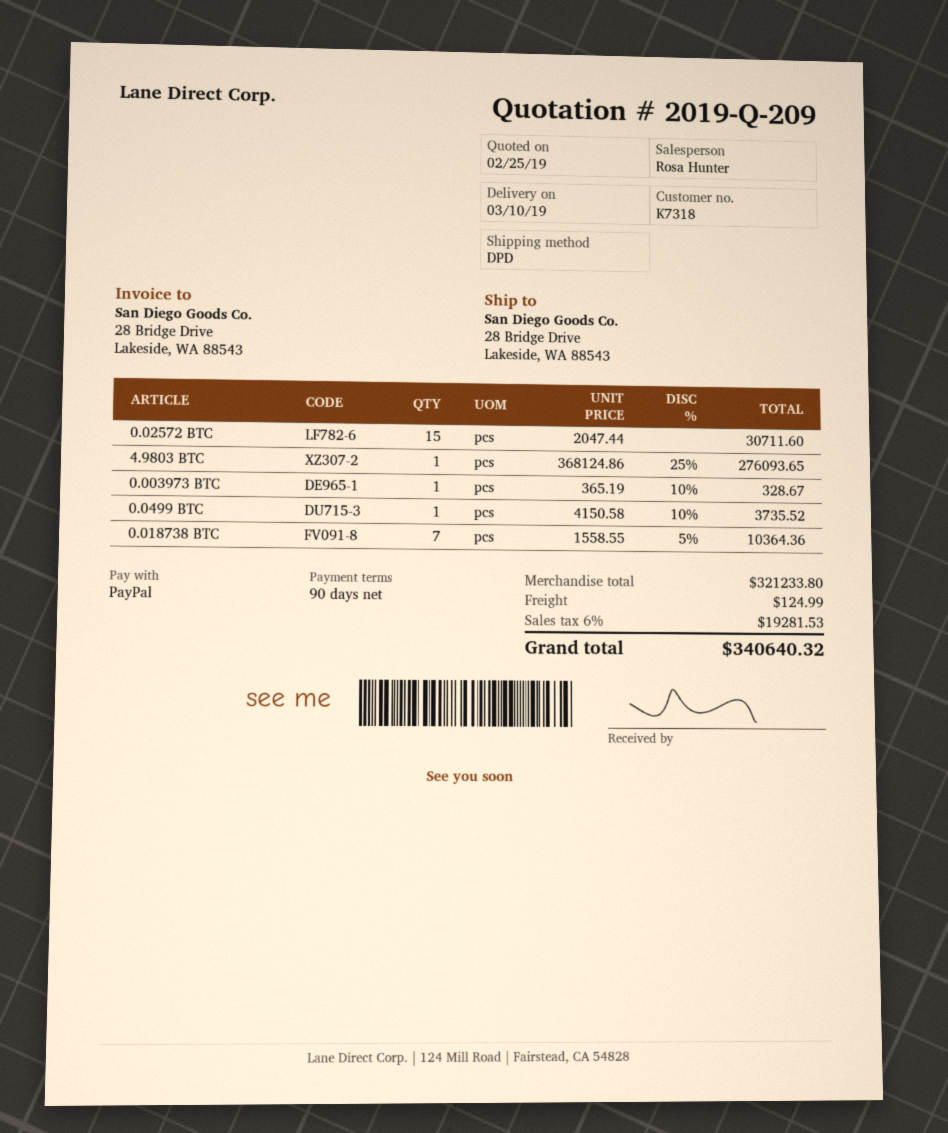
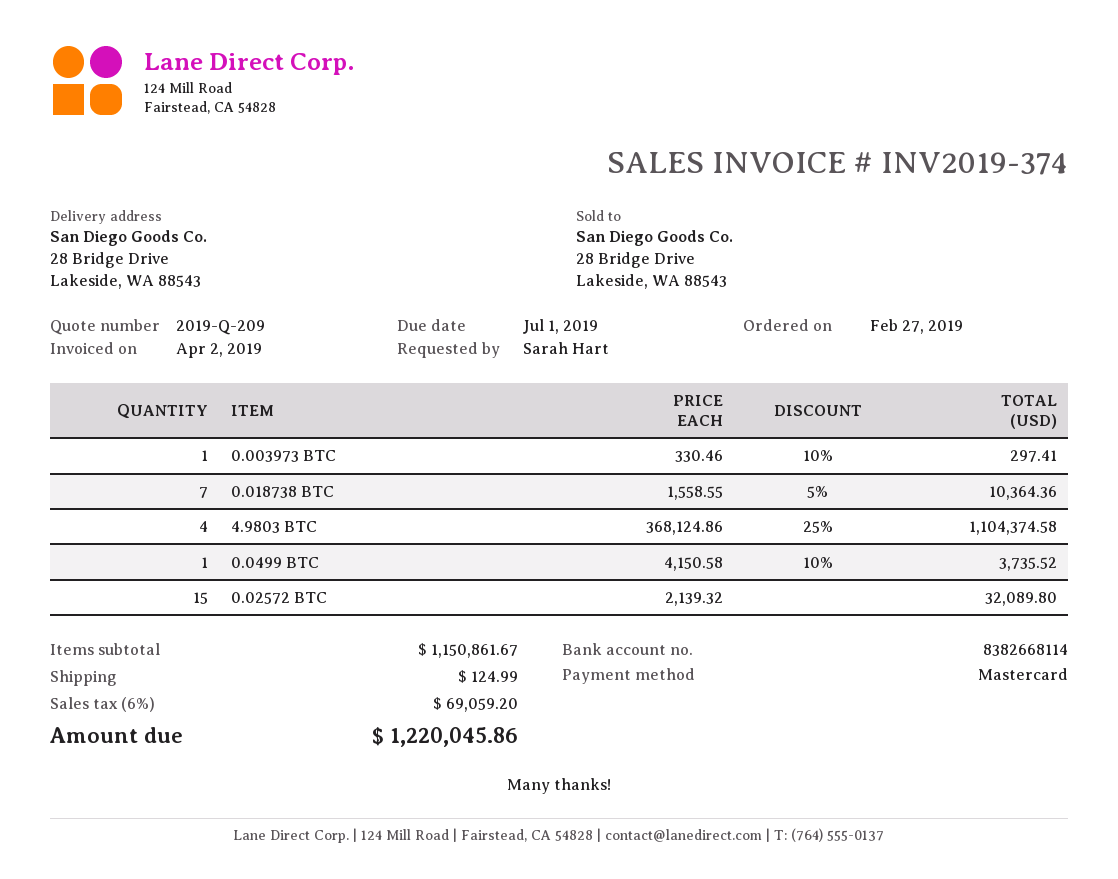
payment method: PayPal -> Mastercard
0.02572 BTC: 15 x 2047.44 = 30711.60 -> 15 x 2139.32 = 32089.80
4.9803 BTC: 1 x 368124.86 - 25% = 276093.65 -> 4 x 368124.86 - 25% = 1104374.58
0.003973 BTC: 1 x 365.19 - 10% = 328.67 -> 1 x 330.46 - 10% = 297.41
subtotal: 321233.80 -> 1150861.67
tax: 6% = 19281.53 -> 6% = 69059.20
total: 340640.32 -> 1220045.86

